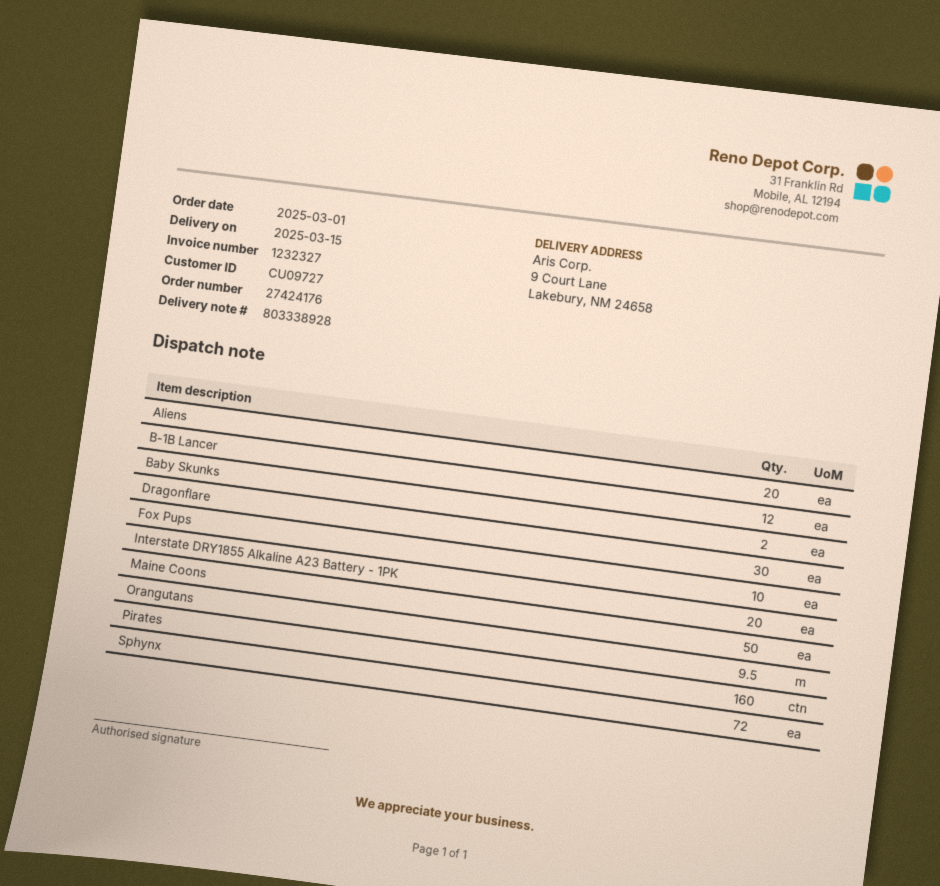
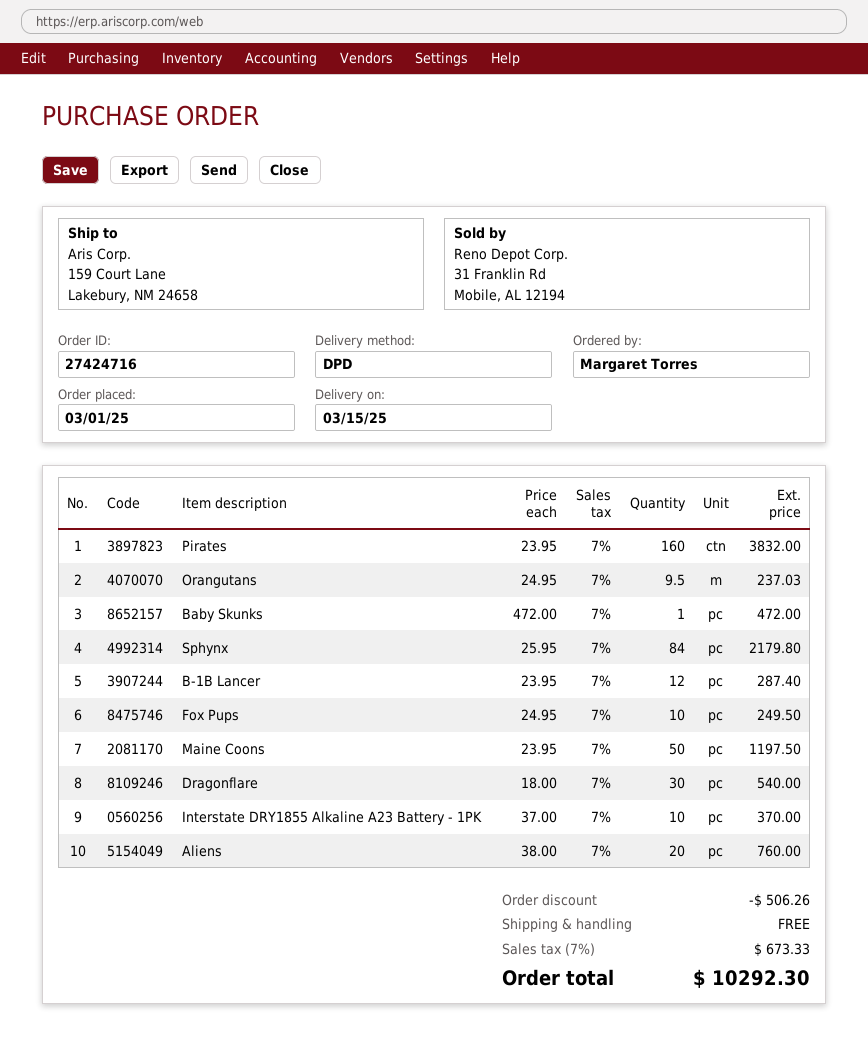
order number: 27424176 -> 27424716
ship to: 9 Court Lane, Lakebury, NM 24658 -> 159 Court Lane, Lakebury, NM 24658
Baby Skunks: 2 -> 1
Interstate DRY1855 Alkaline A23 Battery - 1PK: 20 -> 10
Sphynx: 72 -> 84

